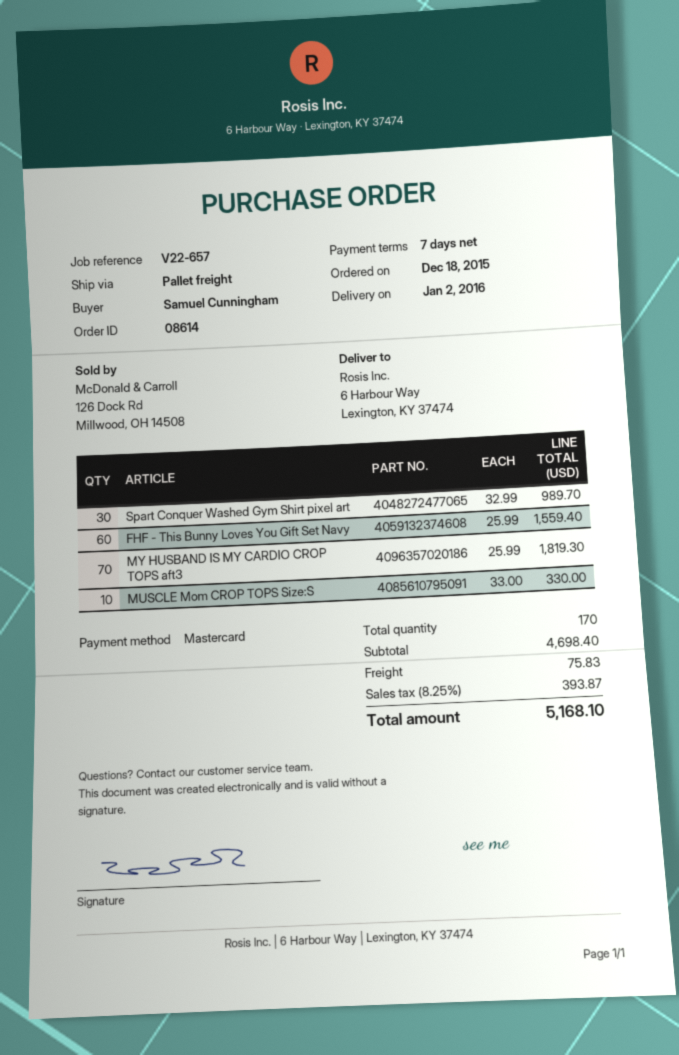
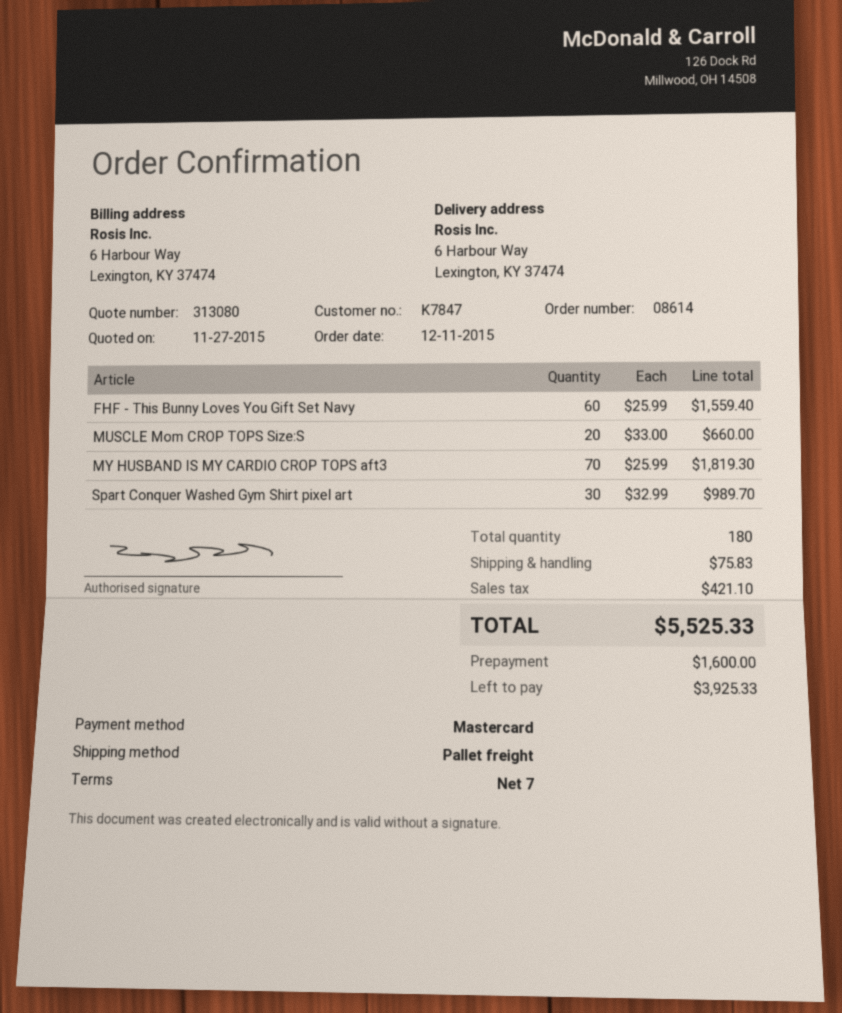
order date: 2015-12-18 -> 2015-12-11
MUSCLE Mom CROP TOPS Size:S: 10 x 33.00 = 330.00 -> 20 x 33.00 = 660.00
total quantity: 170 -> 180
tax: 393.87 -> 421.10
total: 5168.10 -> 5525.33

